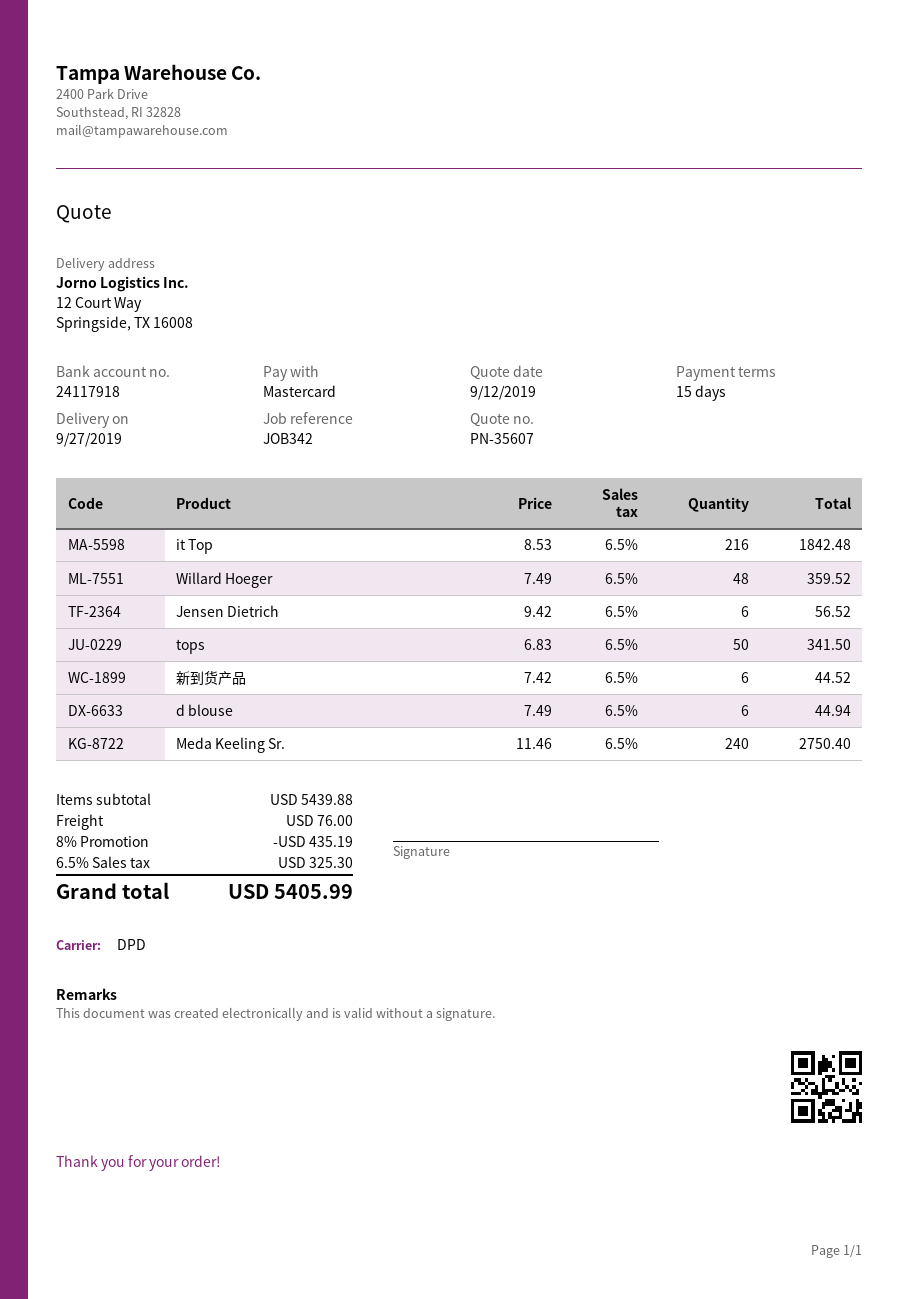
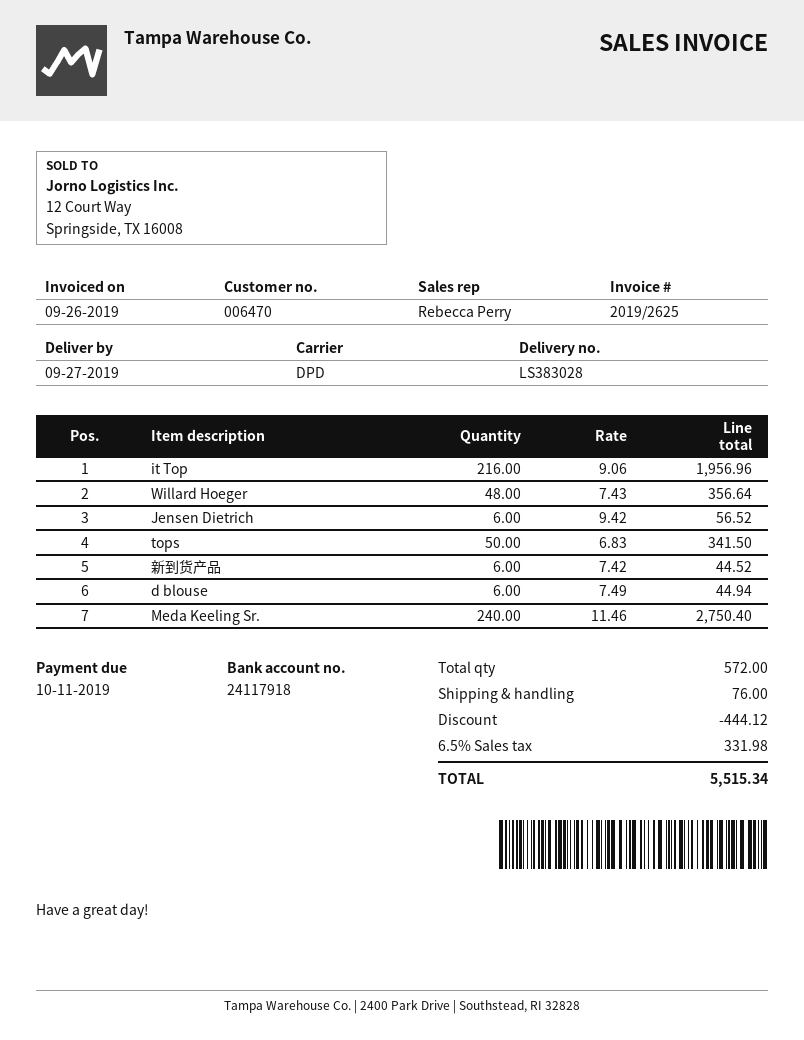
it Top: 216 x 8.53 = 1842.48 -> 216 x 9.06 = 1956.96
Willard Hoeger: 48 x 7.49 = 359.52 -> 48 x 7.43 = 356.64
discount: 435.19 -> 444.12
tax: 6.5% = 325.30 -> 6.5% = 331.98
total: 5405.99 -> 5515.34

